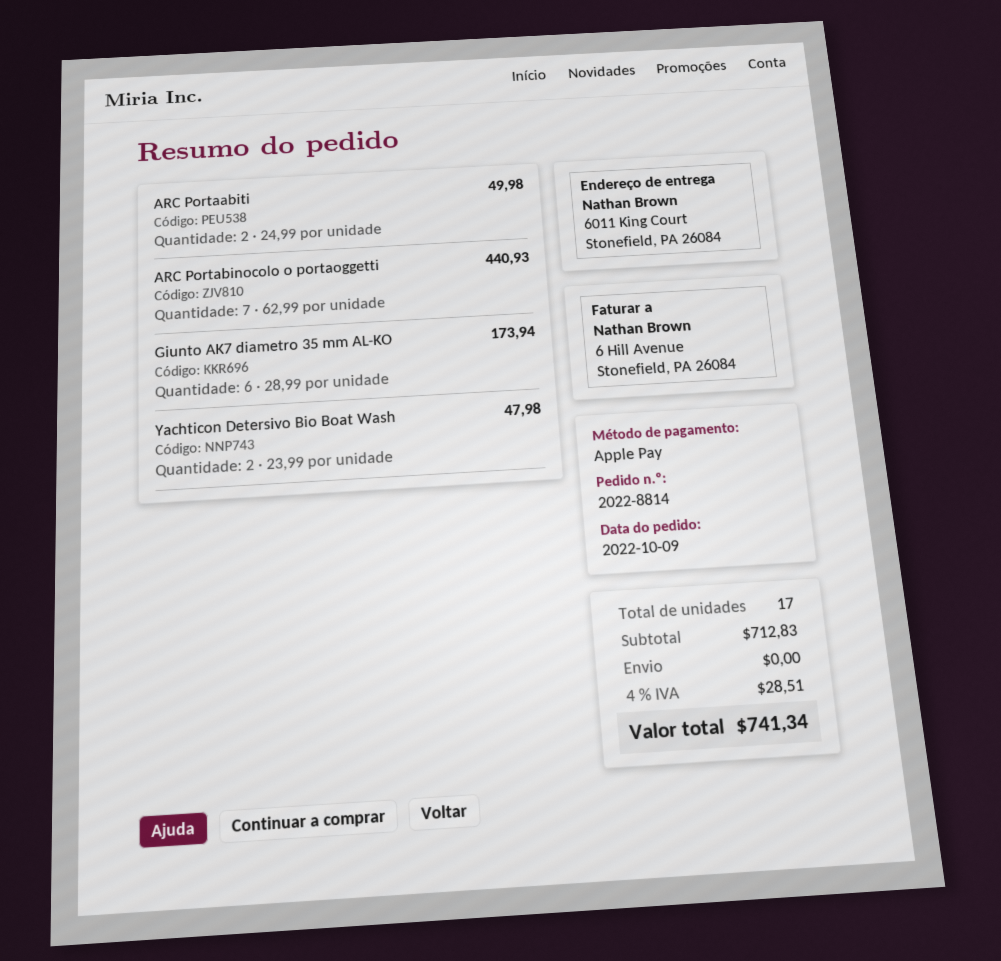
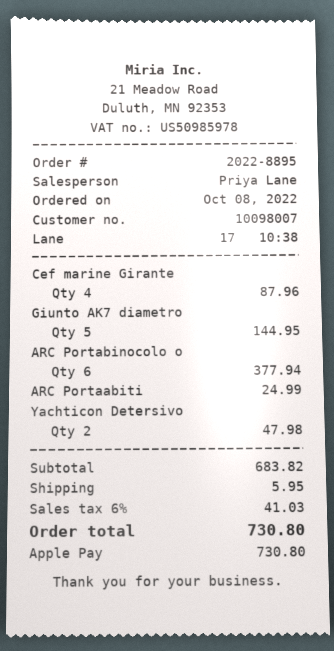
order number: 2022-8814 -> 2022-8895
order date: 2022-10-09 -> 2022-10-08
ARC Portaabiti: 2 for 49.98 -> 1 for 24.99
ARC Portabinocolo o portaoggetti: 7 for 440.93 -> 6 for 377.94
Giunto AK7 diametro 35 mm AL-KO: 6 for 173.94 -> 5 for 144.95
Cef marine Girante: none -> 4 for 87.96
subtotal: 712.83 -> 683.82
shipping: 0.00 -> 5.95
tax: 4% = 28.51 -> 6% = 41.03
total: 741.34 -> 730.80

